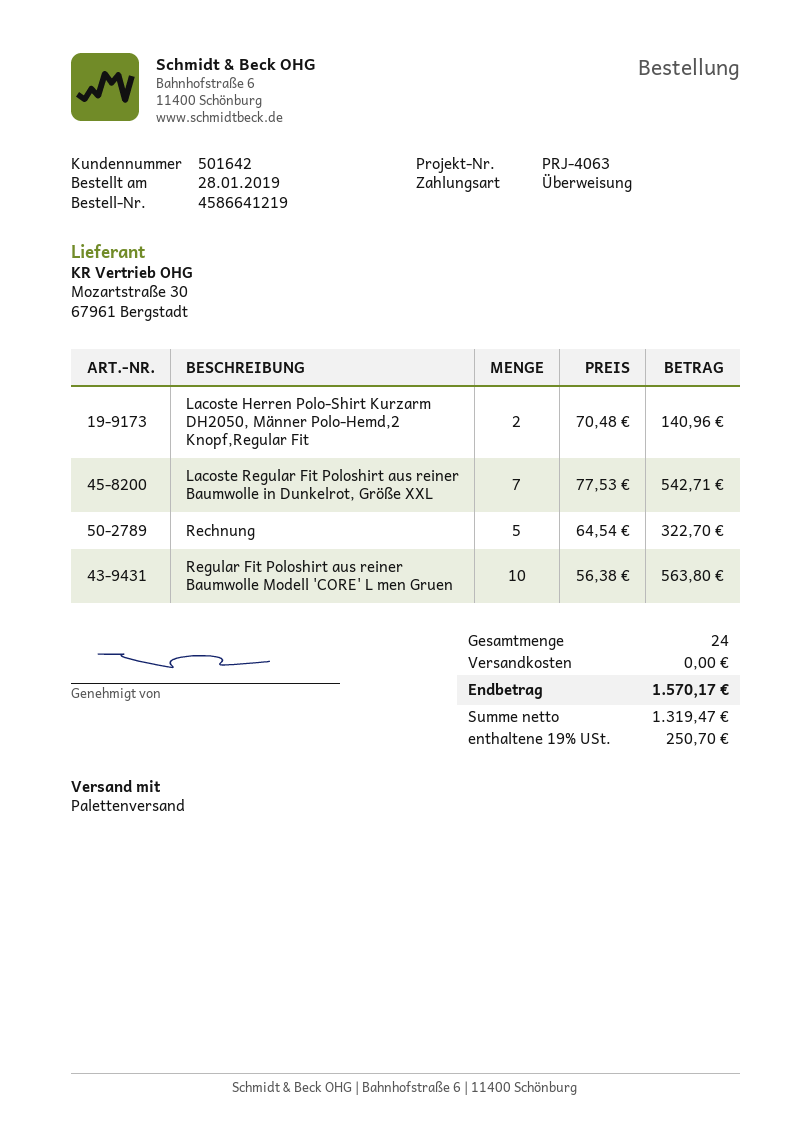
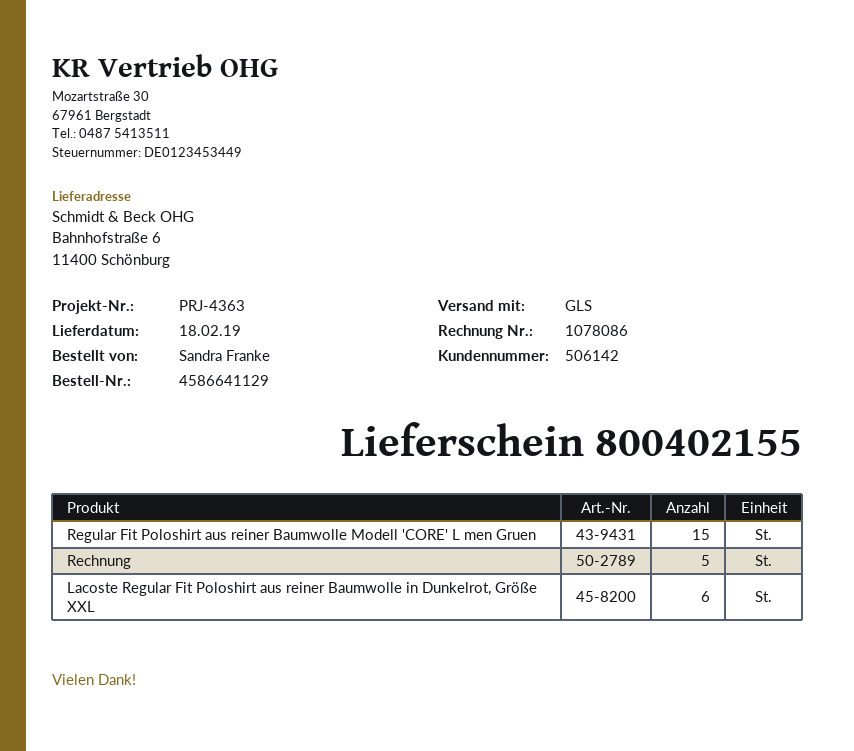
order number: 4586641219 -> 4586641129
customer number: 501642 -> 506142
reference: PRJ-4063 -> PRJ-4363
shipping method: pallet freight -> GLS
Lacoste Herren Polo-Shirt Kurzarm DH2050, Männer Polo-Hemd,2 Knopf,Regular Fit: 2 -> none
Lacoste Regular Fit Poloshirt aus reiner Baumwolle in Dunkelrot, Größe XXL: 7 -> 6
Regular Fit Poloshirt aus reiner Baumwolle Modell 'CORE' L men Gruen: 10 -> 15

